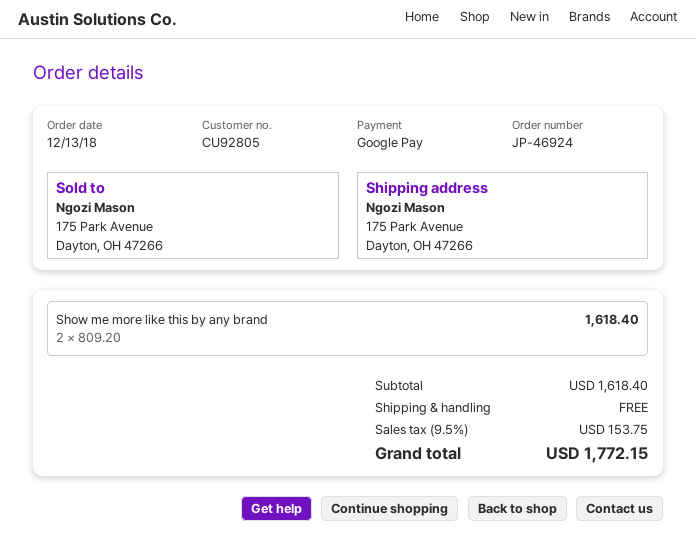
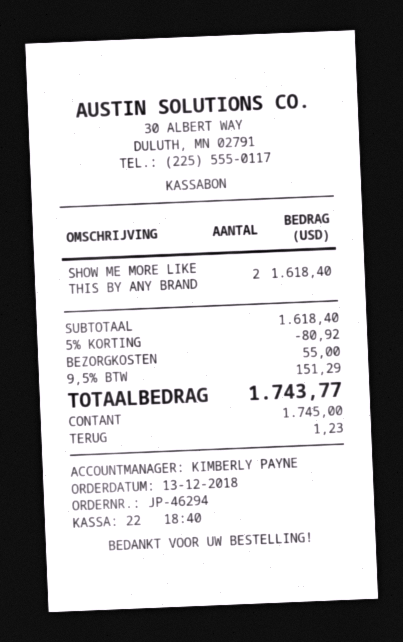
order number: JP-46924 -> JP-46294
payment method: Google Pay -> cash
discount: none -> 5% = 80.92
shipping: 0.00 -> 55.00
tax: 9.5% = 153.75 -> 9.5% = 151.29
total: 1772.15 -> 1743.77

